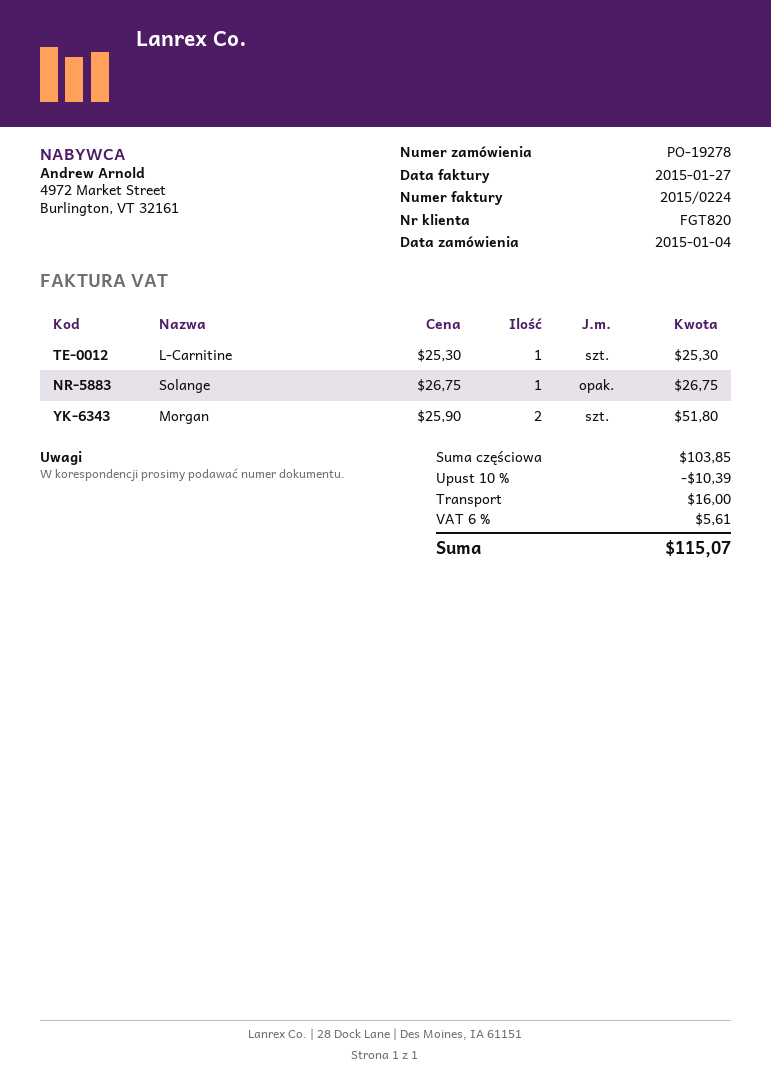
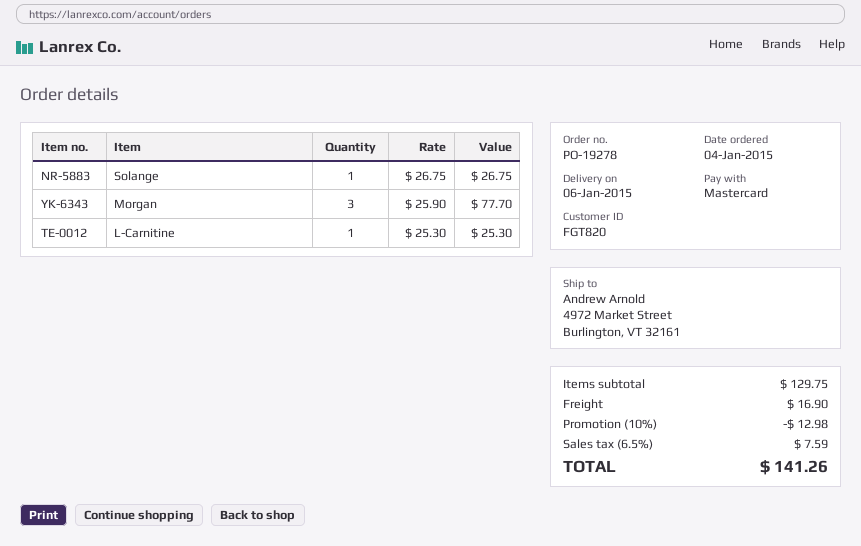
Morgan: 2 x 25.90 = 51.80 -> 3 x 25.90 = 77.70
subtotal: 103.85 -> 129.75
discount: 10% = 10.39 -> 10% = 12.98
shipping: 16.00 -> 16.90
tax: 6% = 5.61 -> 6.5% = 7.59
total: 115.07 -> 141.26

